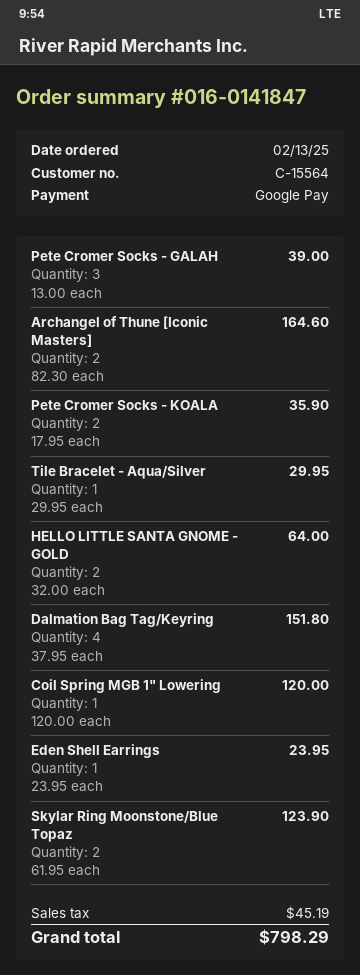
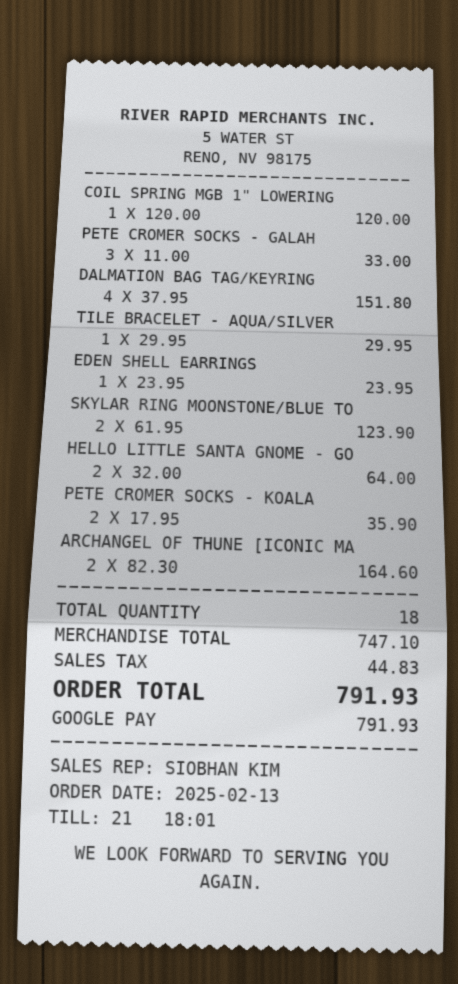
Pete Cromer Socks - GALAH: 3 x 13.00 = 39.00 -> 3 x 11.00 = 33.00
tax: 45.19 -> 44.83
total: 798.29 -> 791.93

